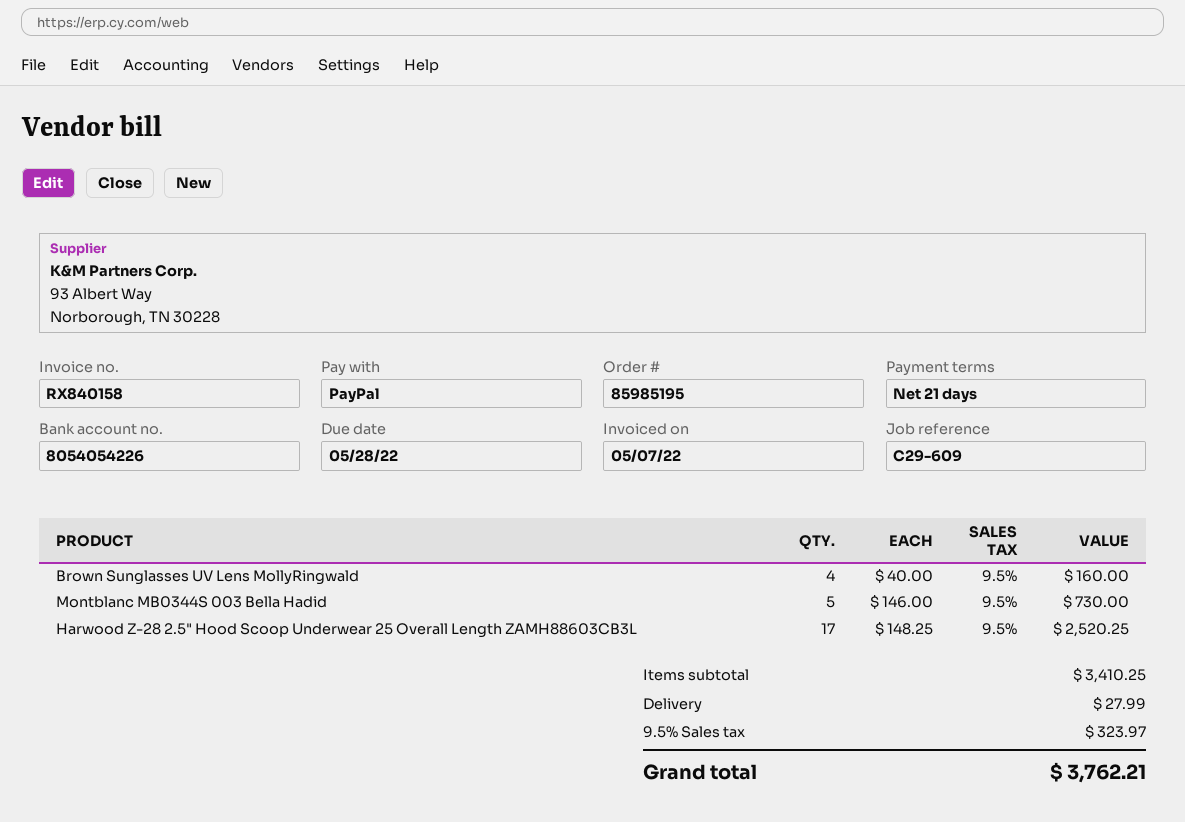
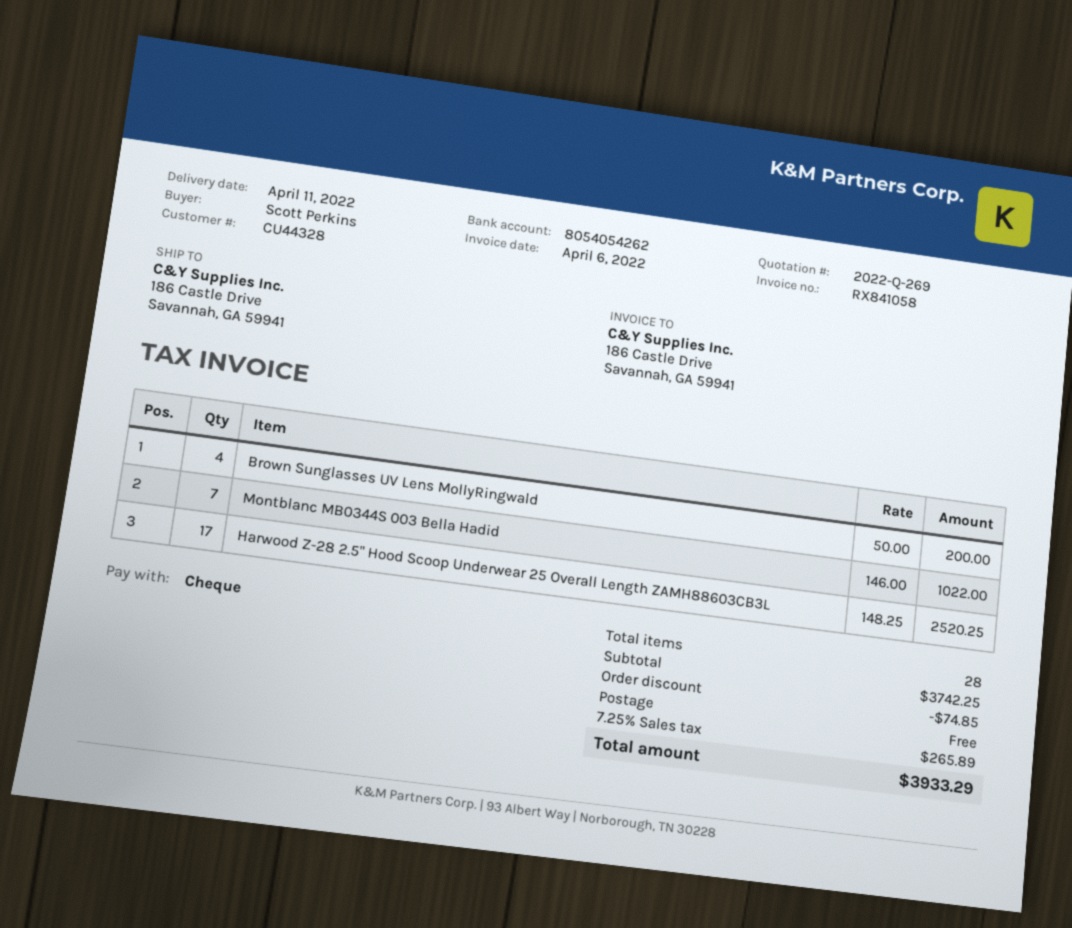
invoice number: RX840158 -> RX841058
invoice date: 2022-05-07 -> 2022-04-06
payment method: PayPal -> cheque
bank account: 8054054226 -> 8054054262
Brown Sunglasses UV Lens MollyRingwald: 4 x 40.00 = 160.00 -> 4 x 50.00 = 200.00
Montblanc MB0344S 003 Bella Hadid: 5 x 146.00 = 730.00 -> 7 x 146.00 = 1022.00
subtotal: 3410.25 -> 3742.25
discount: none -> 74.85
shipping: 27.99 -> 0.00
tax: 9.5% = 323.97 -> 7.25% = 265.89
total: 3762.21 -> 3933.29

